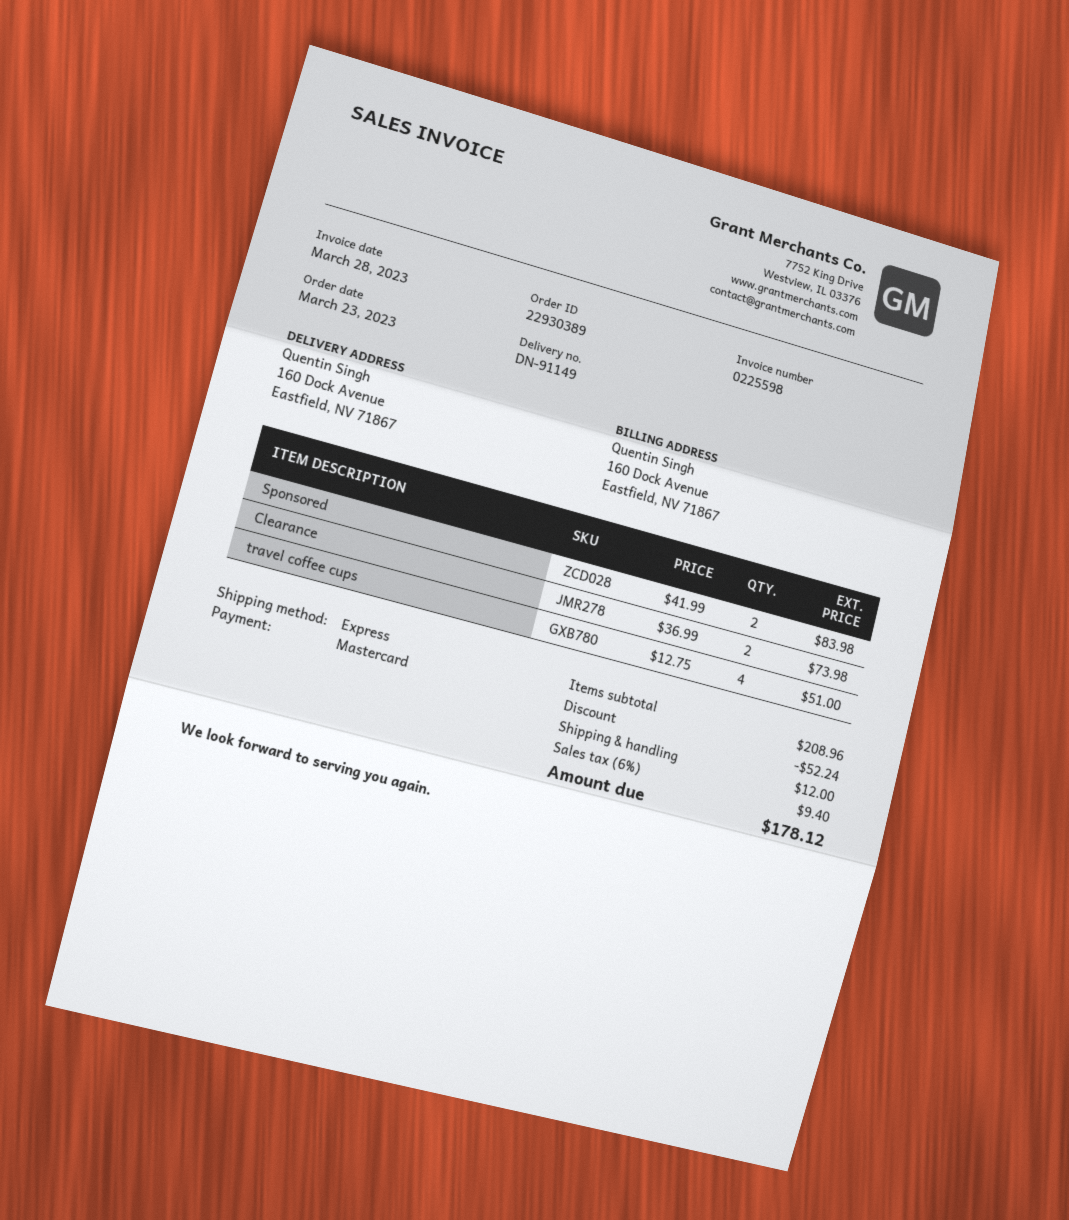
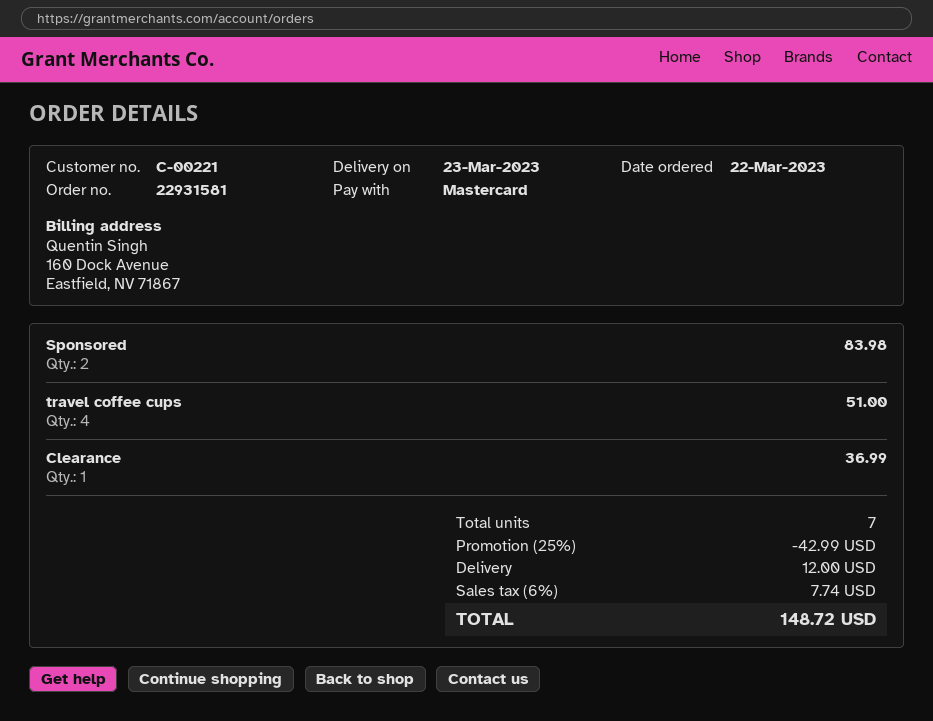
order number: 22930389 -> 22931581
order date: 2023-03-23 -> 2023-03-22
Clearance: 2 for 73.98 -> 1 for 36.99
discount: 52.24 -> 42.99
tax: 6% = 9.40 -> 6% = 7.74
total: 178.12 -> 148.72

